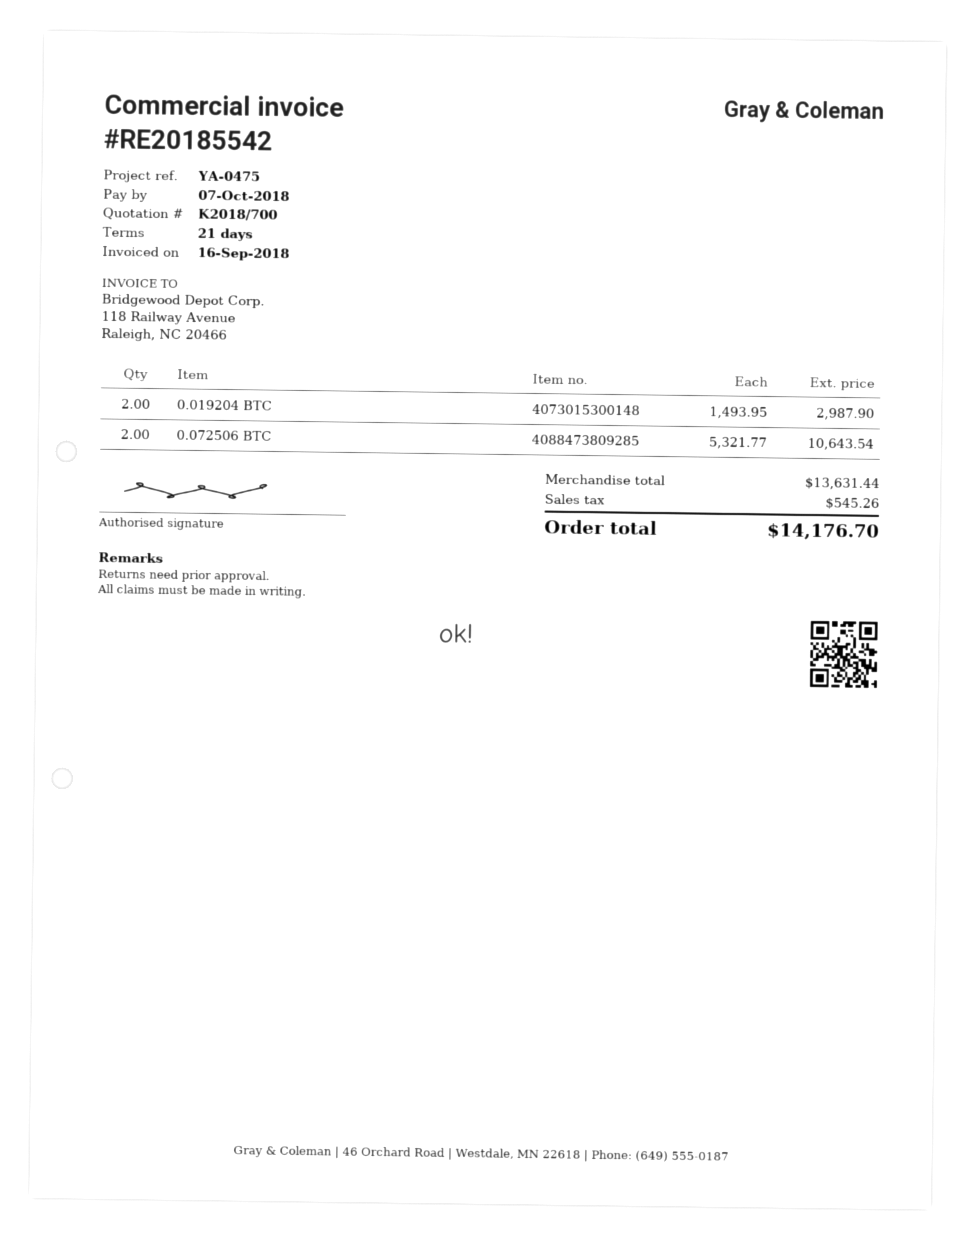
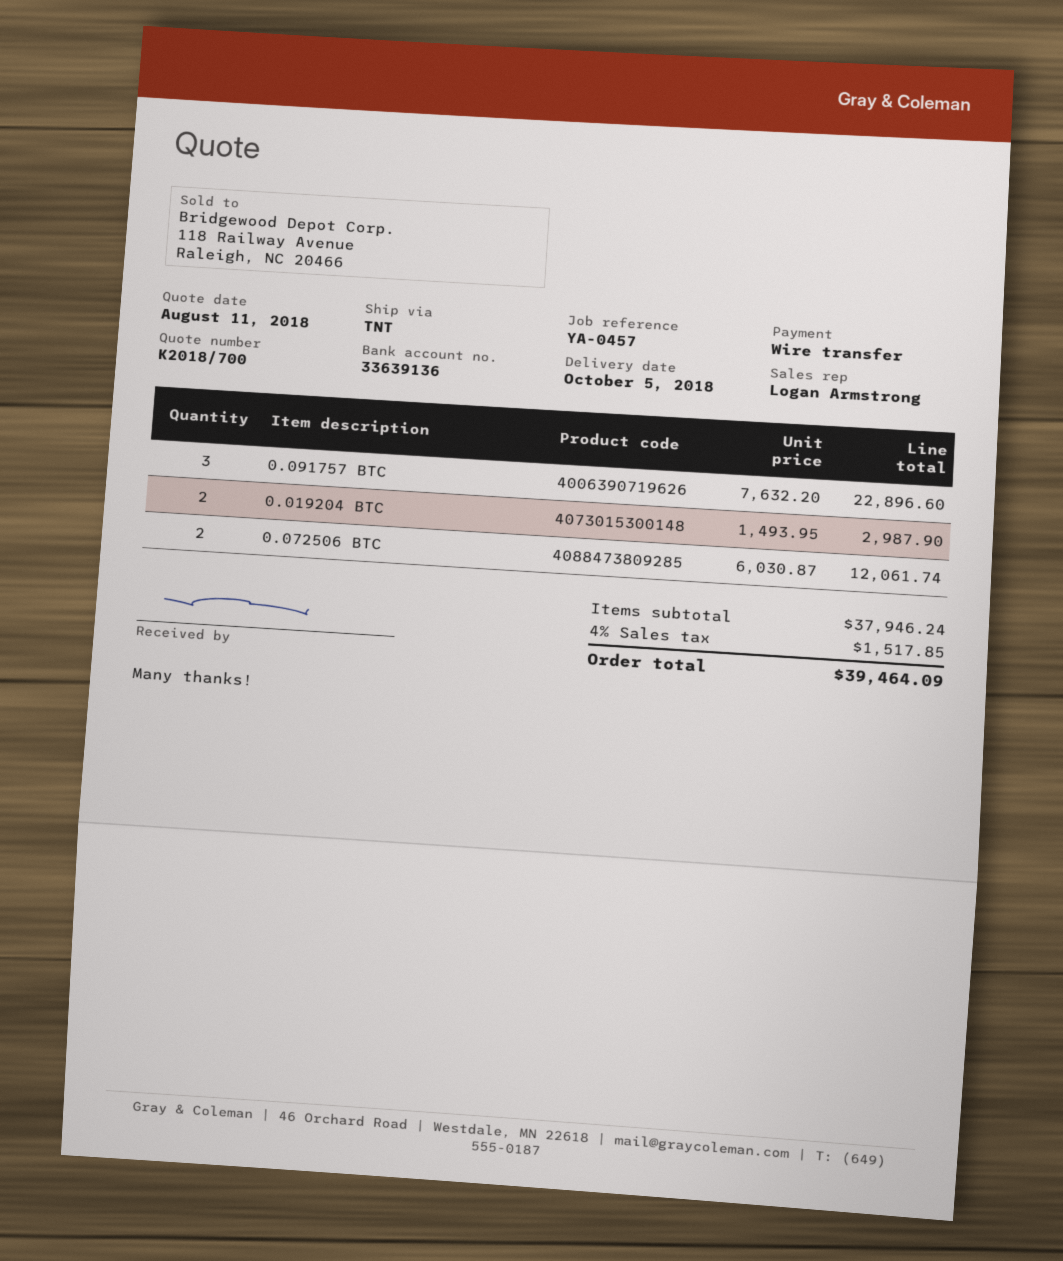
reference: YA-0475 -> YA-0457
0.072506 BTC: 2 x 5321.77 = 10643.54 -> 2 x 6030.87 = 12061.74
0.091757 BTC: none -> 3 x 7632.20 = 22896.60
subtotal: 13631.44 -> 37946.24
tax: 545.26 -> 1517.85
total: 14176.70 -> 39464.09

